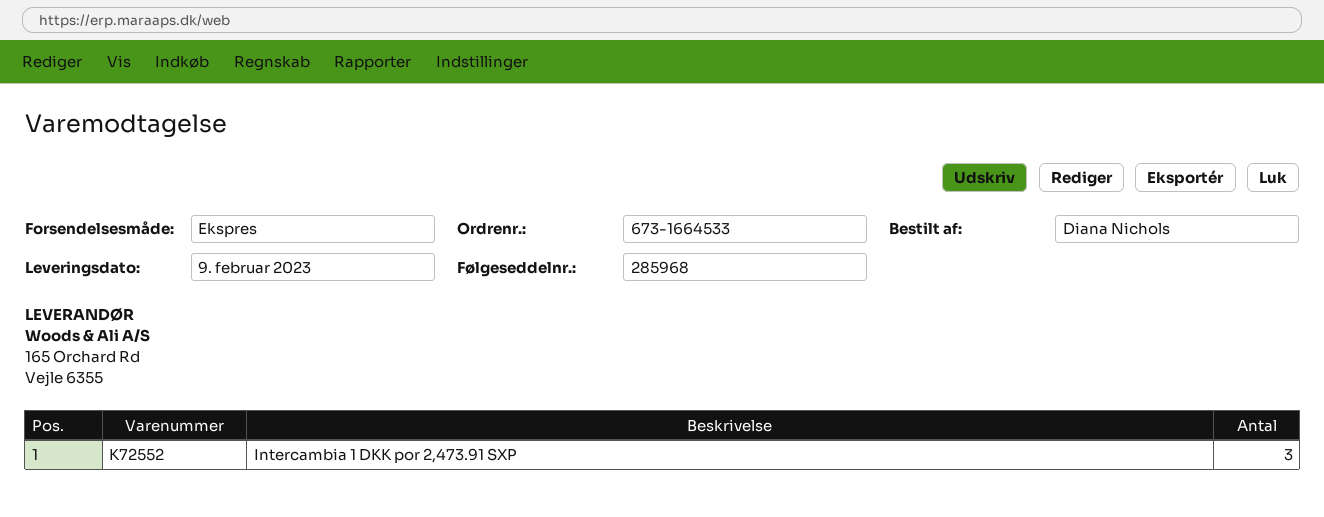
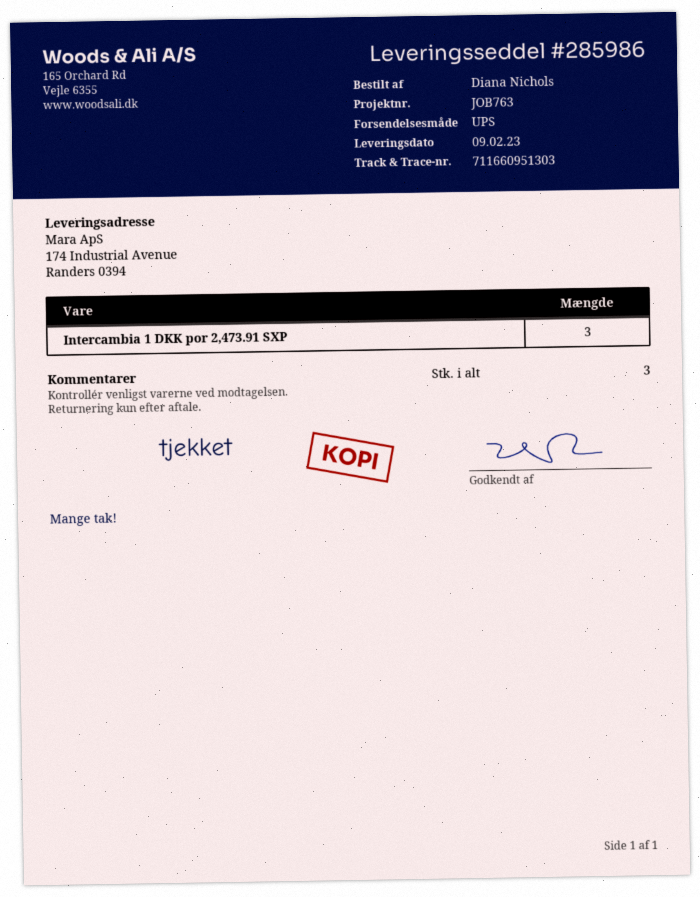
delivery note number: 285968 -> 285986
shipping method: express -> UPS

